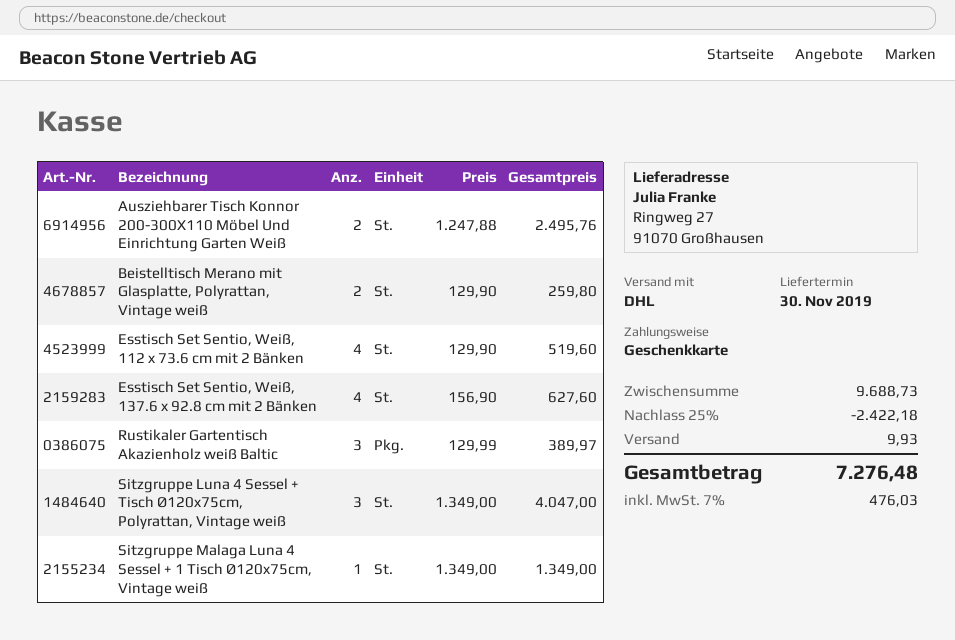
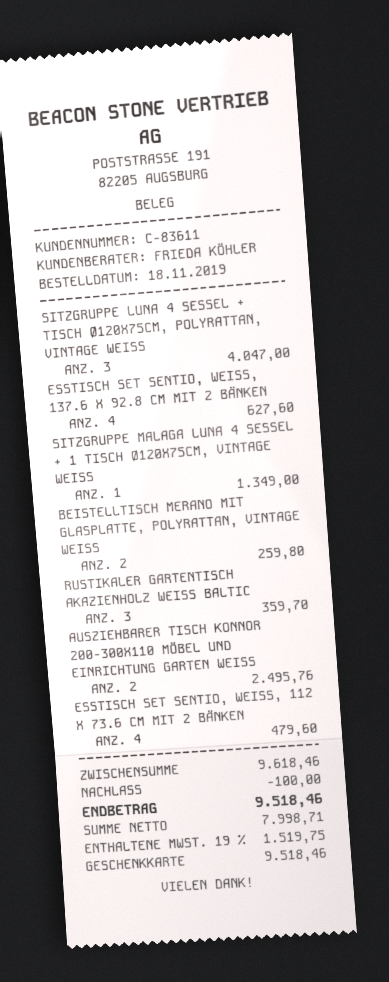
Esstisch Set Sentio, Weiß, 112 x 73.6 cm mit 2 Bänken: 4 for 519.60 -> 4 for 479.60
Rustikaler Gartentisch Akazienholz weiß Baltic: 3 for 389.97 -> 3 for 359.70
subtotal: 9688.73 -> 9618.46
discount: 2422.18 -> 100.00
shipping: 9.93 -> none
tax: 7% = 476.03 -> 19% = 1519.75
total: 7276.48 -> 9518.46

